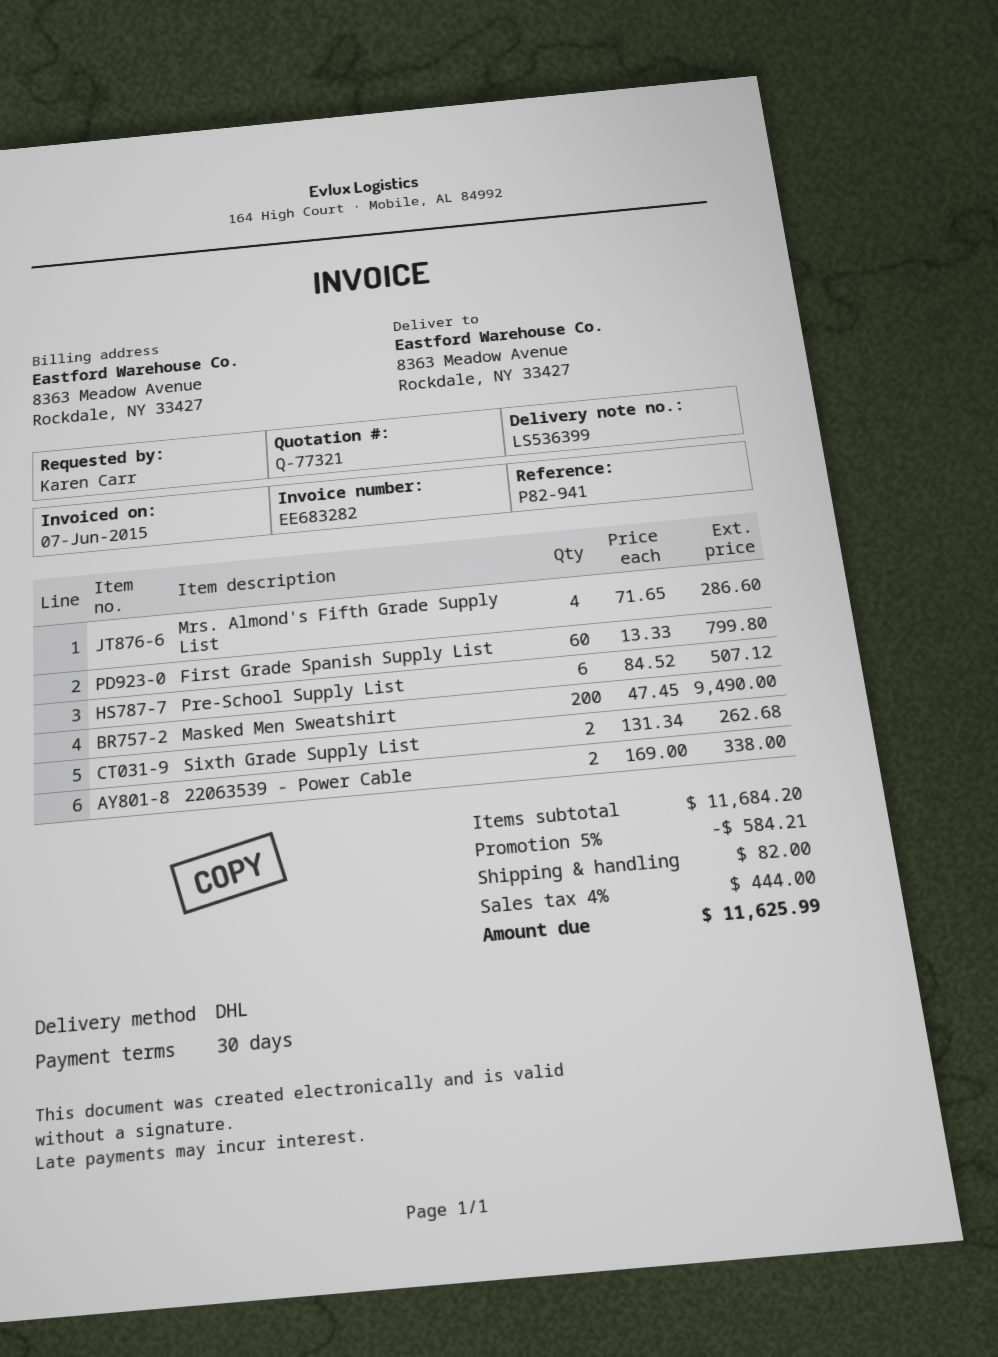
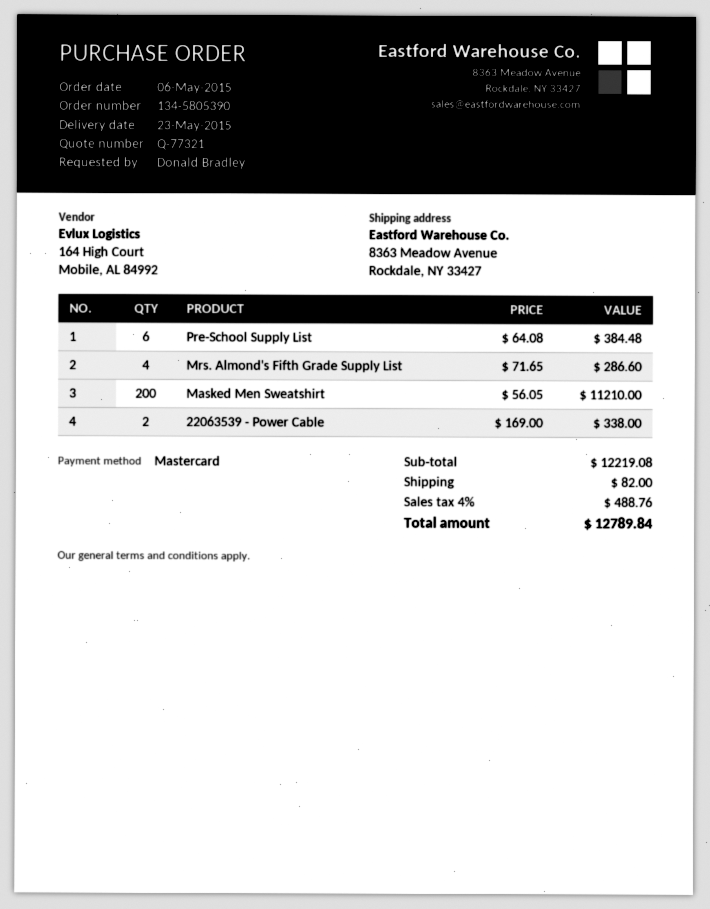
ordered by: Karen Carr -> Donald Bradley
First Grade Spanish Supply List: 60 x 13.33 = 799.80 -> none
Pre-School Supply List: 6 x 84.52 = 507.12 -> 6 x 64.08 = 384.48
Masked Men Sweatshirt: 200 x 47.45 = 9490.00 -> 200 x 56.05 = 11210.00
Sixth Grade Supply List: 2 x 131.34 = 262.68 -> none
subtotal: 11684.20 -> 12219.08
discount: 5% = 584.21 -> none
tax: 4% = 444.00 -> 4% = 488.76
total: 11625.99 -> 12789.84

